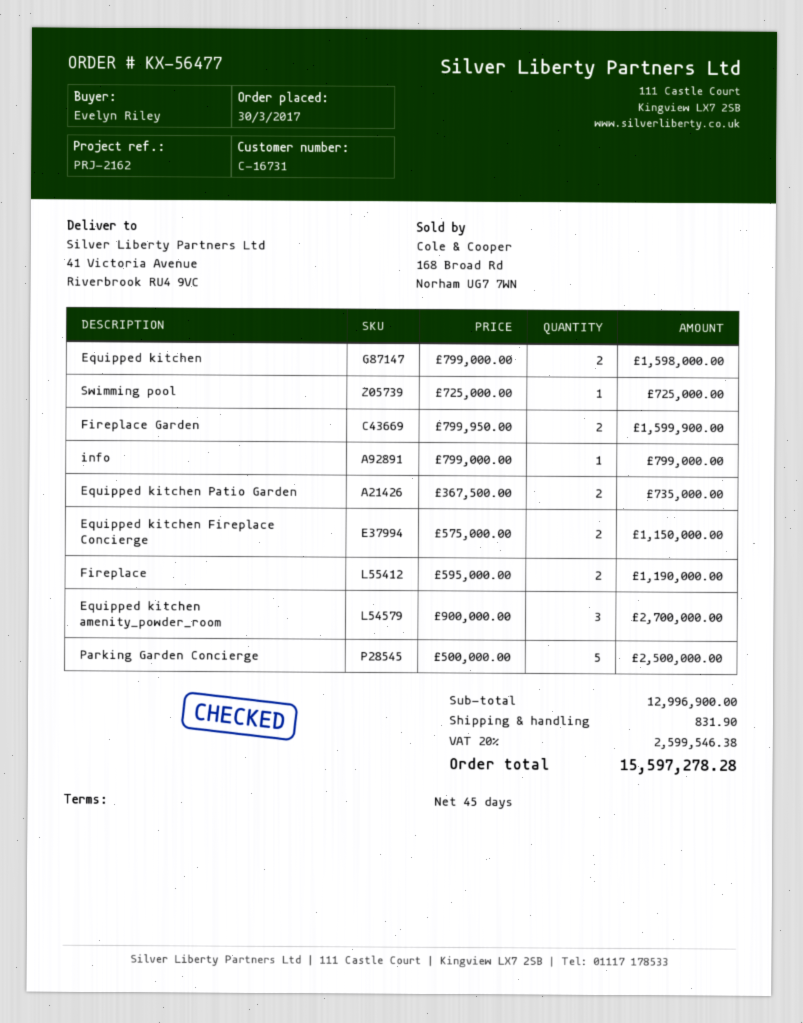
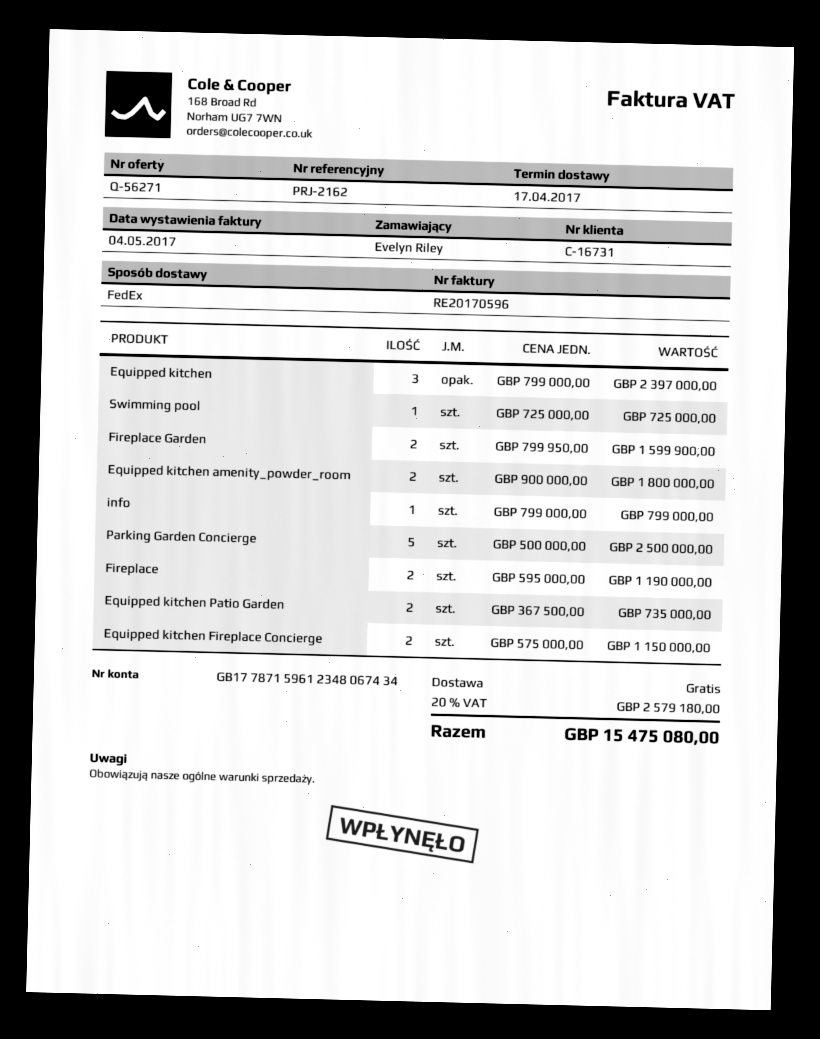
Equipped kitchen: 2 x 799000.00 = 1598000.00 -> 3 x 799000.00 = 2397000.00
Equipped kitchen amenity_powder_room: 3 x 900000.00 = 2700000.00 -> 2 x 900000.00 = 1800000.00
shipping: 831.90 -> 0.00
tax: 20% = 2599546.38 -> 20% = 2579180.00
total: 15597278.28 -> 15475080.00

